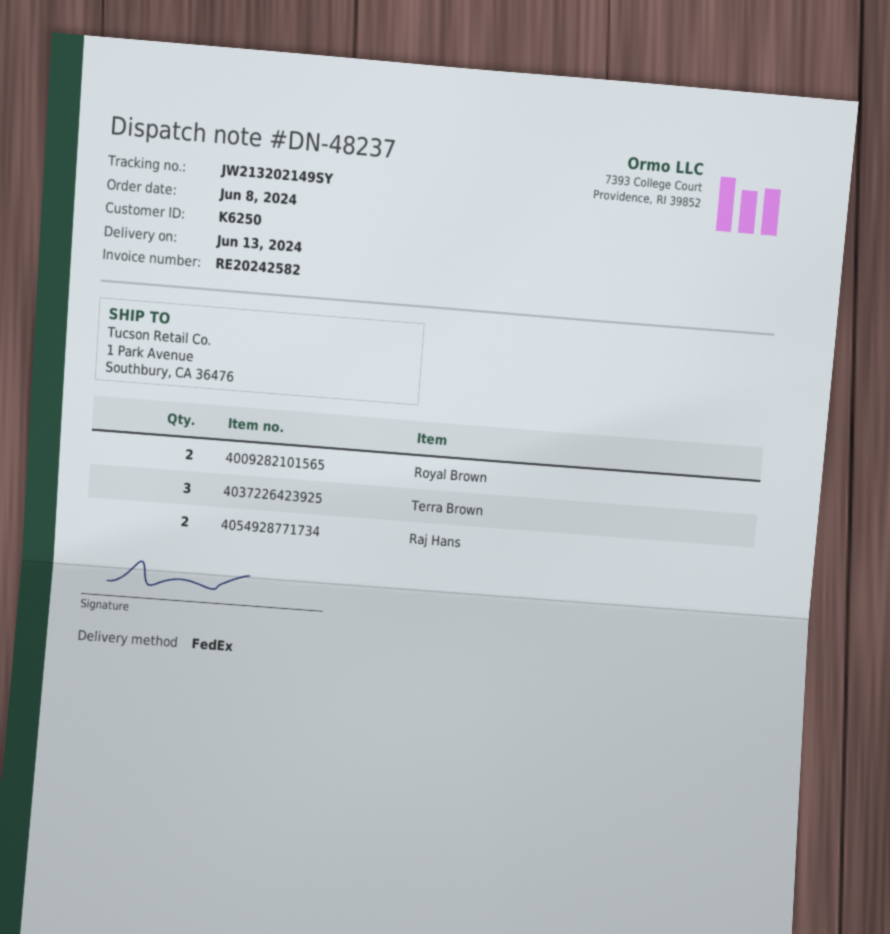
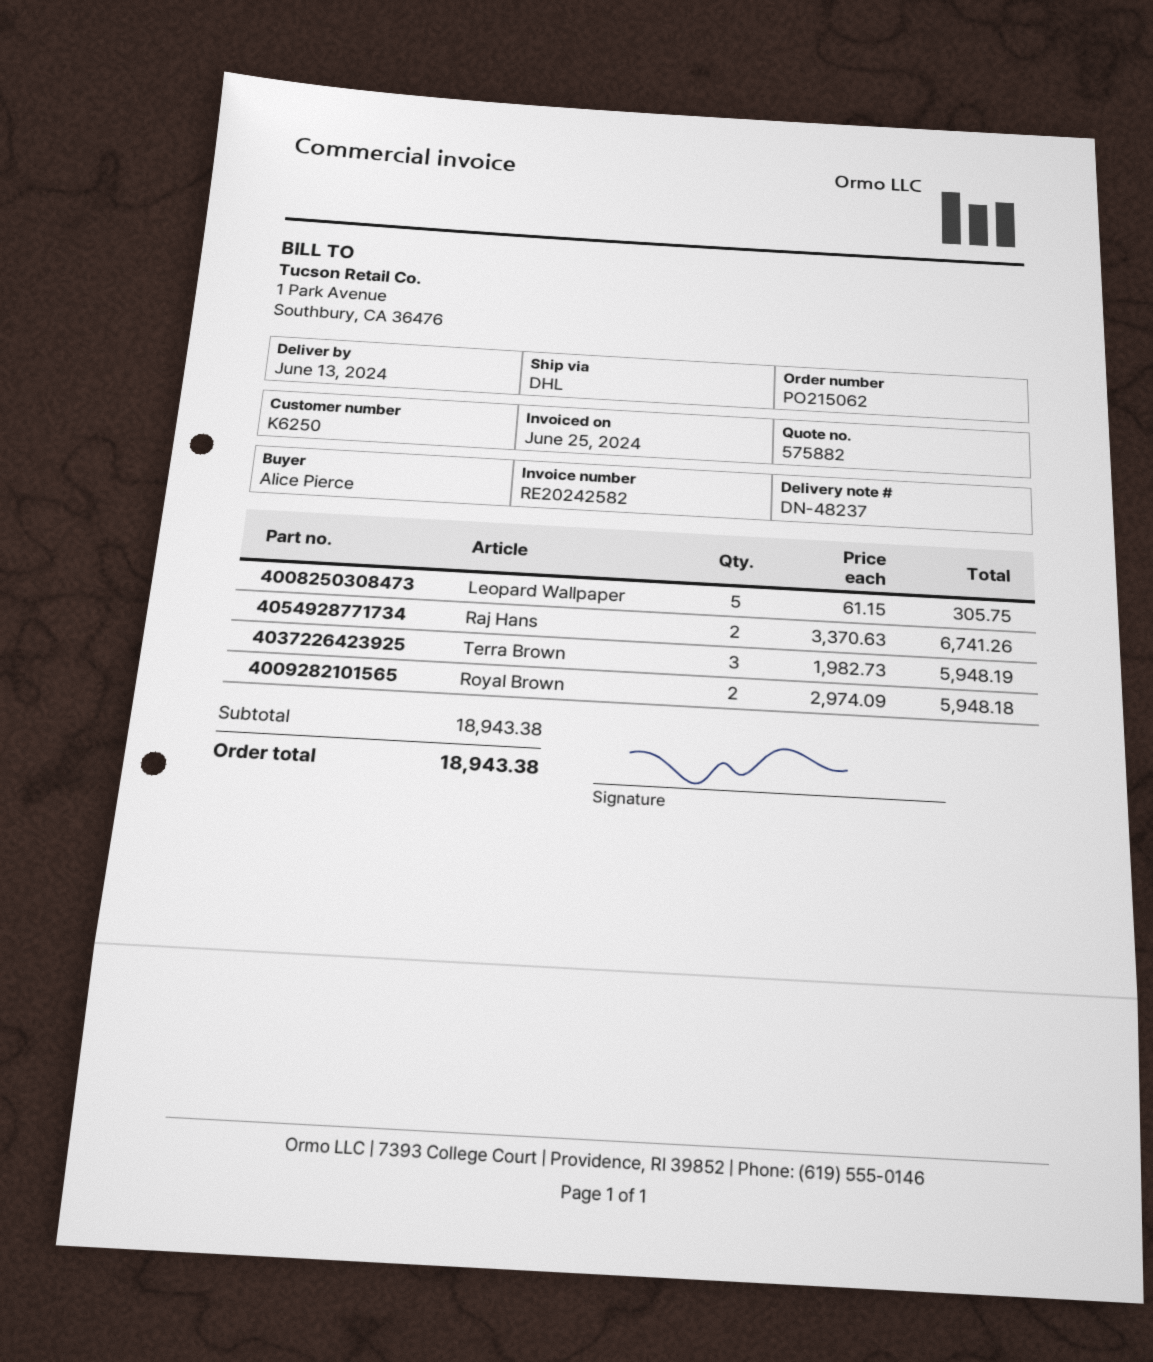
shipping method: FedEx -> DHL
Leopard Wallpaper: none -> 5

